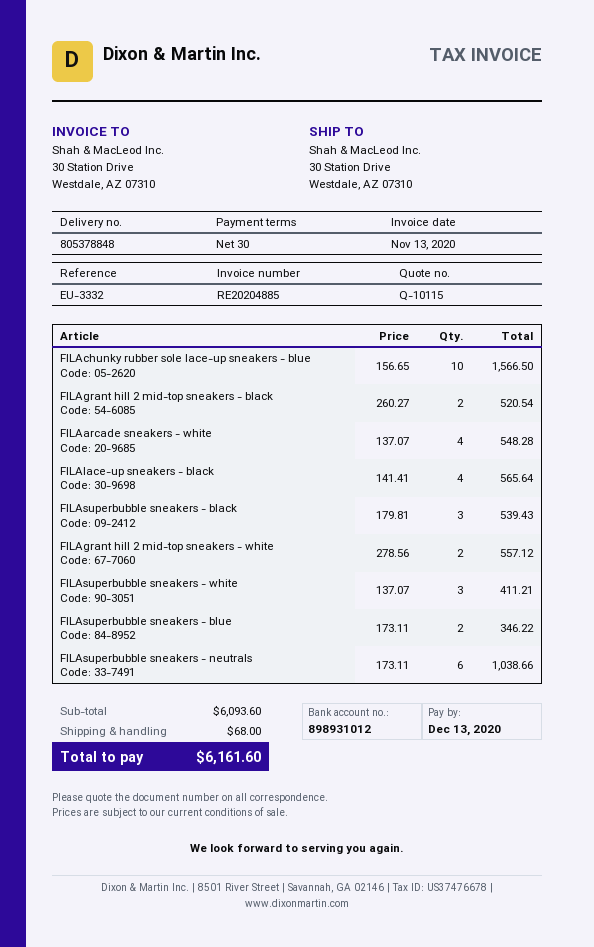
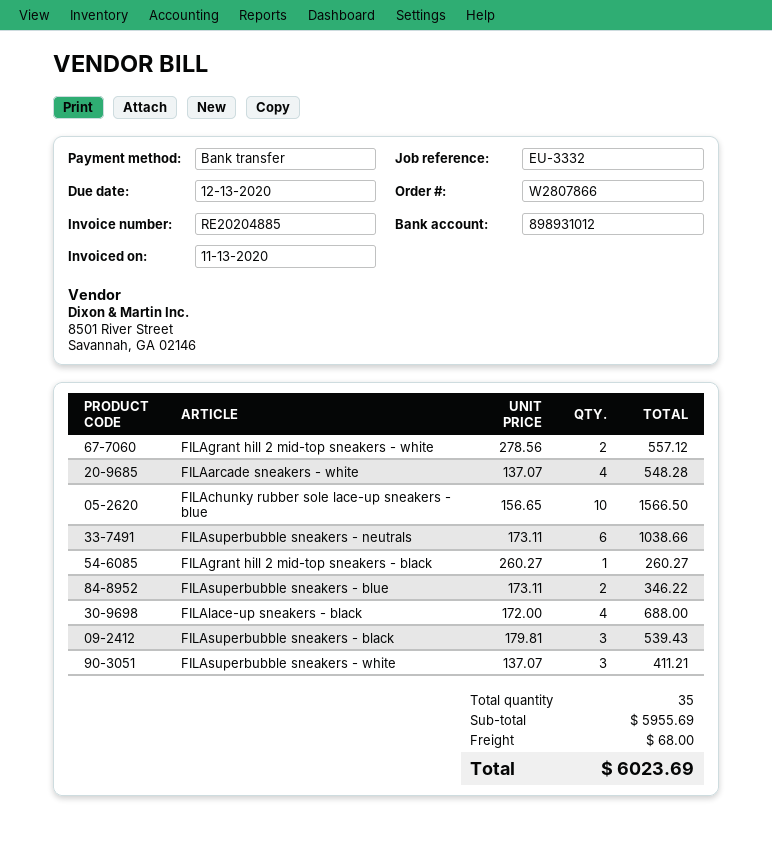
FILAgrant hill 2 mid-top sneakers - black: 2 x 260.27 = 520.54 -> 1 x 260.27 = 260.27
FILAlace-up sneakers - black: 4 x 141.41 = 565.64 -> 4 x 172.00 = 688.00
subtotal: 6093.60 -> 5955.69
total: 6161.60 -> 6023.69

